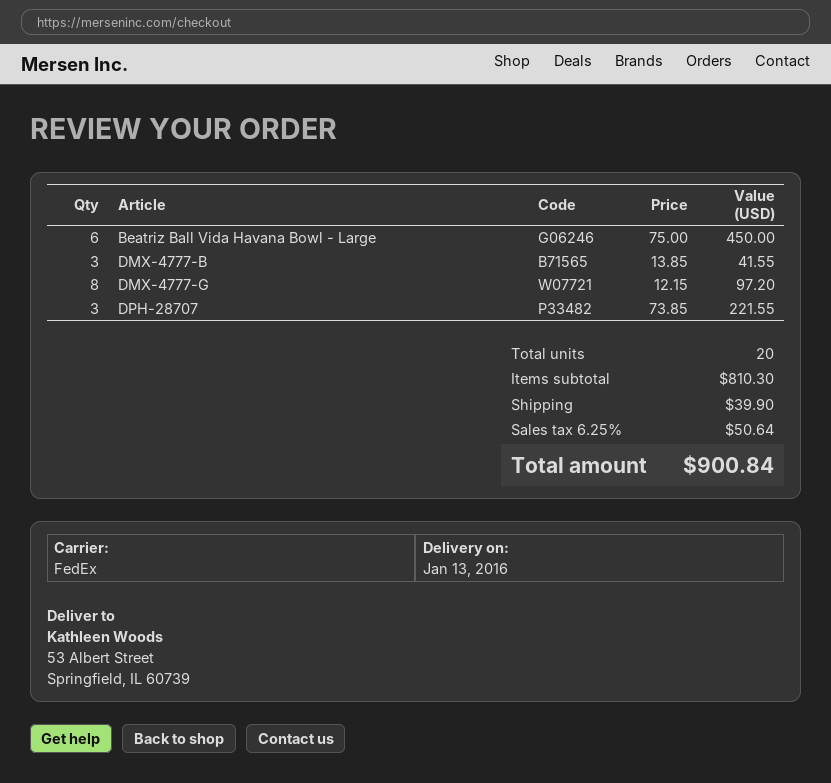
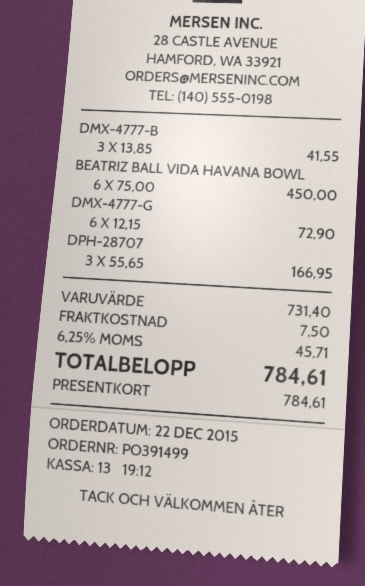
DMX-4777-G: 8 x 12.15 = 97.20 -> 6 x 12.15 = 72.90
DPH-28707: 3 x 73.85 = 221.55 -> 3 x 55.65 = 166.95
subtotal: 810.30 -> 731.40
shipping: 39.90 -> 7.50
tax: 6.25% = 50.64 -> 6.25% = 45.71
total: 900.84 -> 784.61

